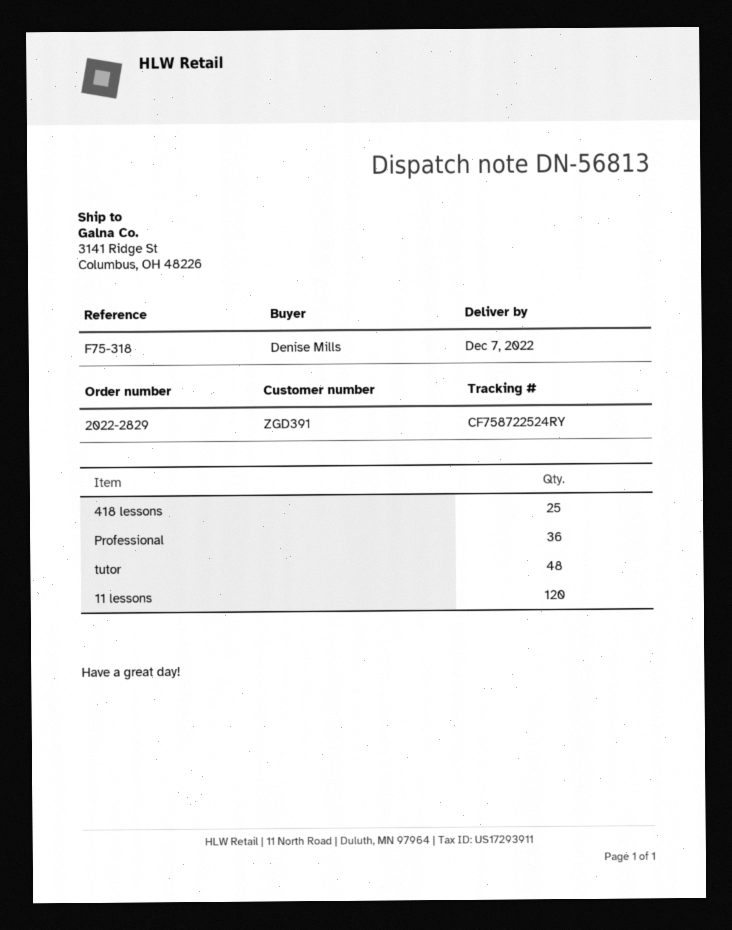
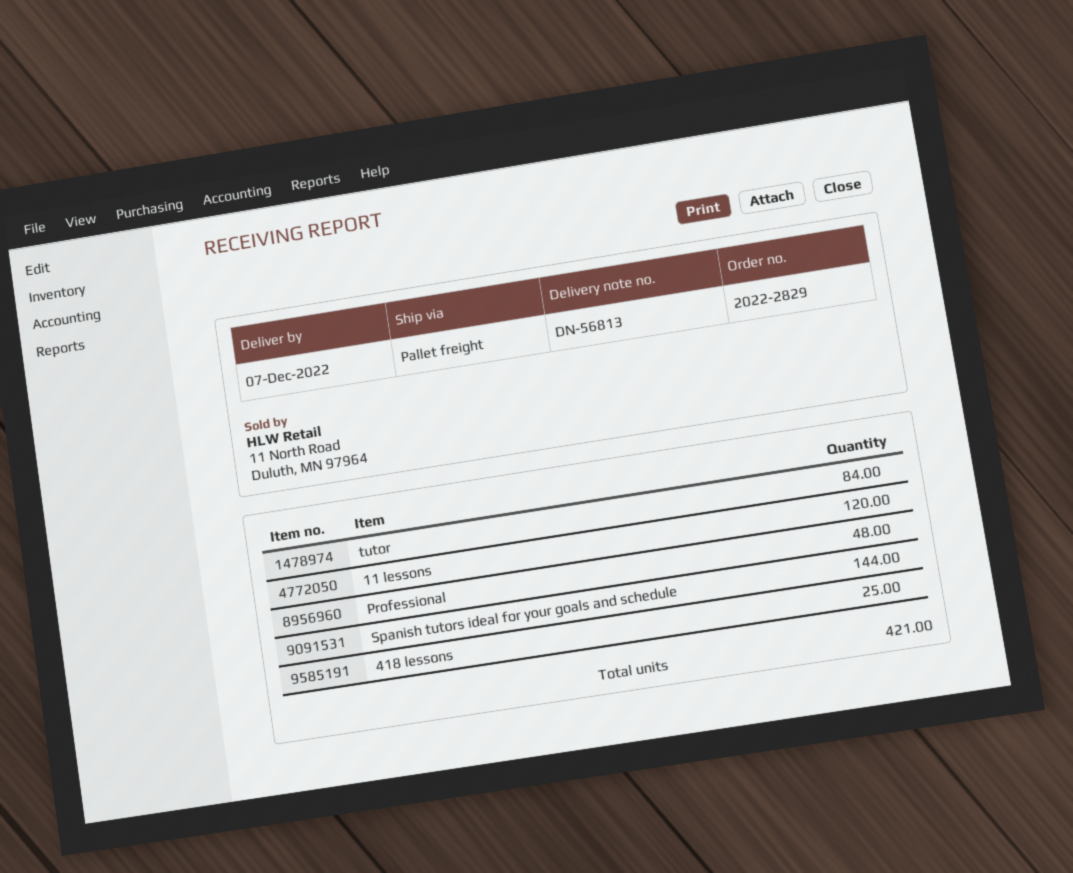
Professional: 36 -> 48
tutor: 48 -> 84
Spanish tutors ideal for your goals and schedule: none -> 144

